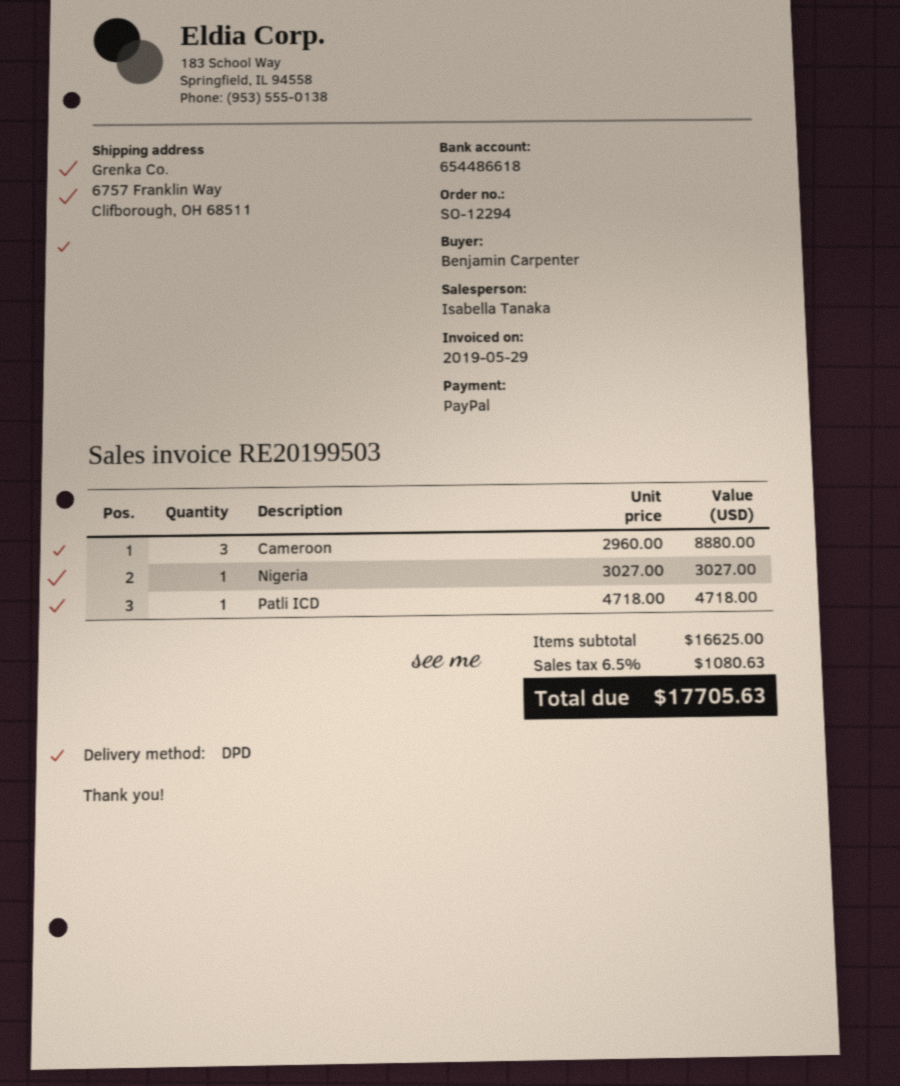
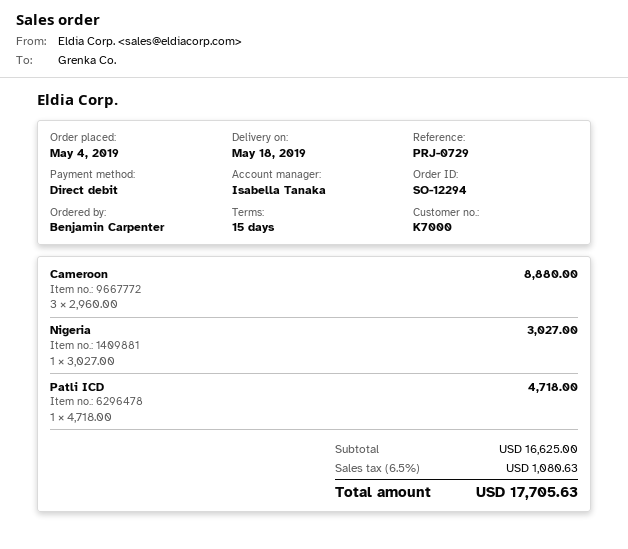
payment method: PayPal -> direct debit

